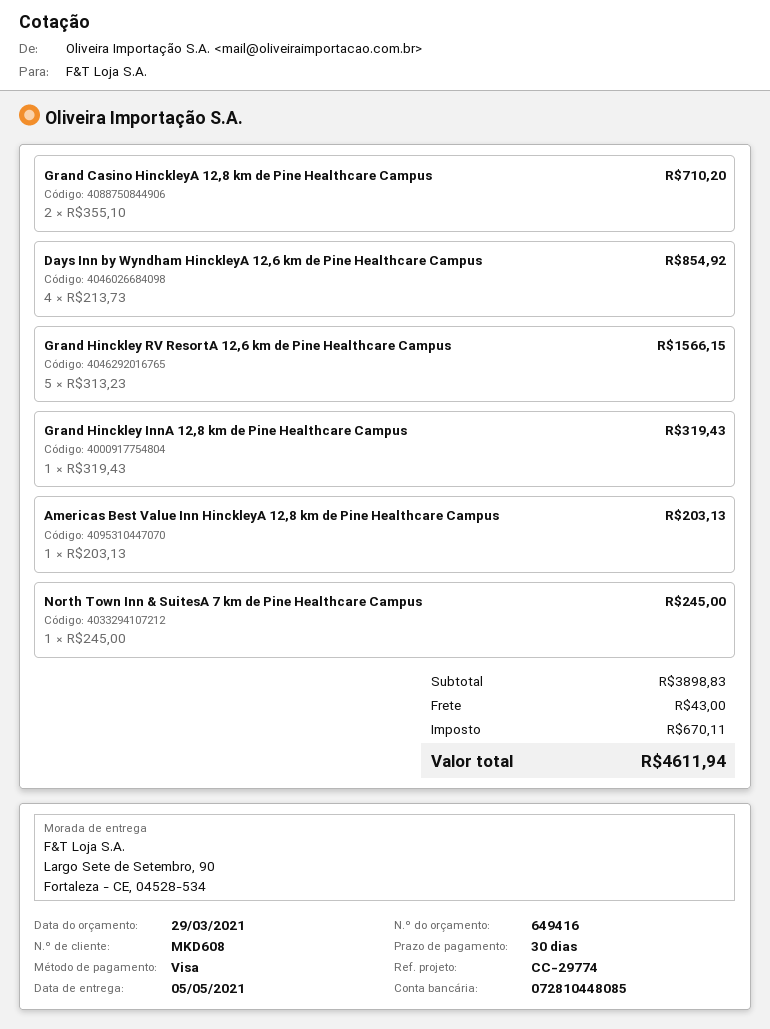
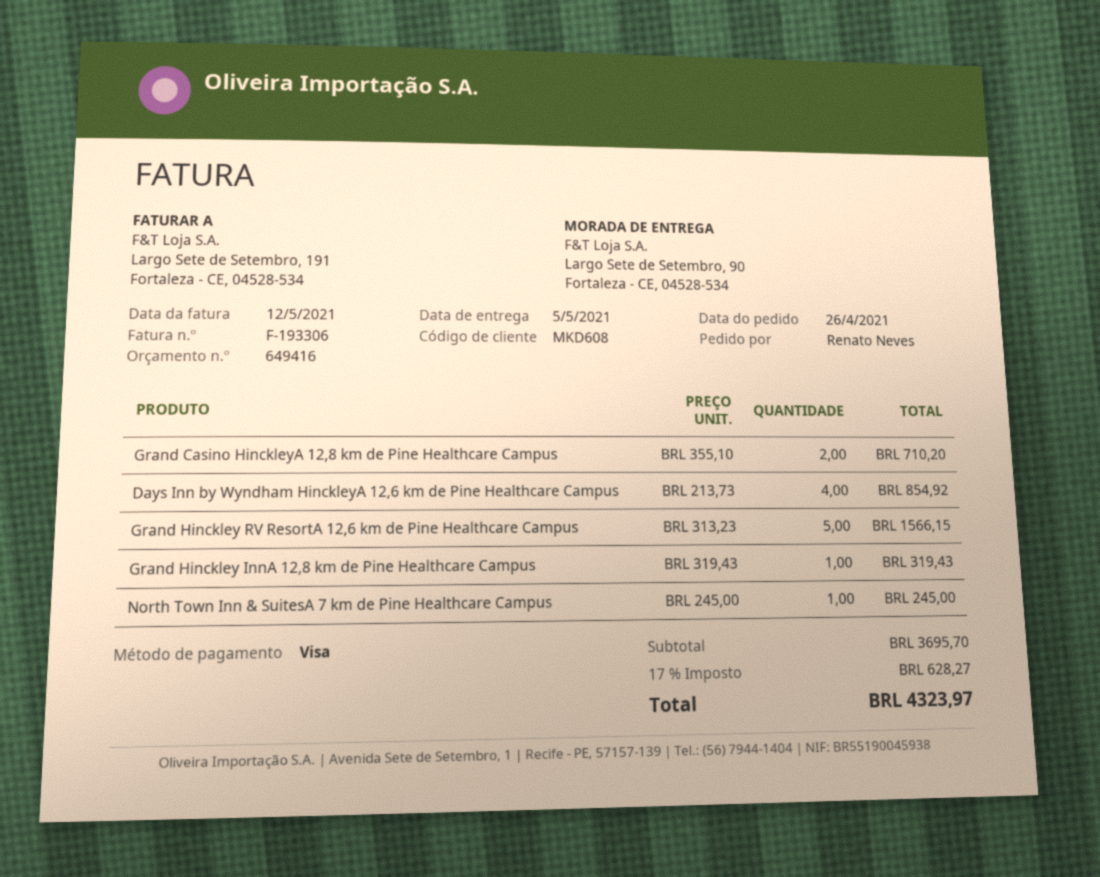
Americas Best Value Inn HinckleyA 12,8 km de Pine Healthcare Campus: 1 x 203.13 = 203.13 -> none
subtotal: 3898.83 -> 3695.70
shipping: 43.00 -> none
tax: 670.11 -> 628.27
total: 4611.94 -> 4323.97

